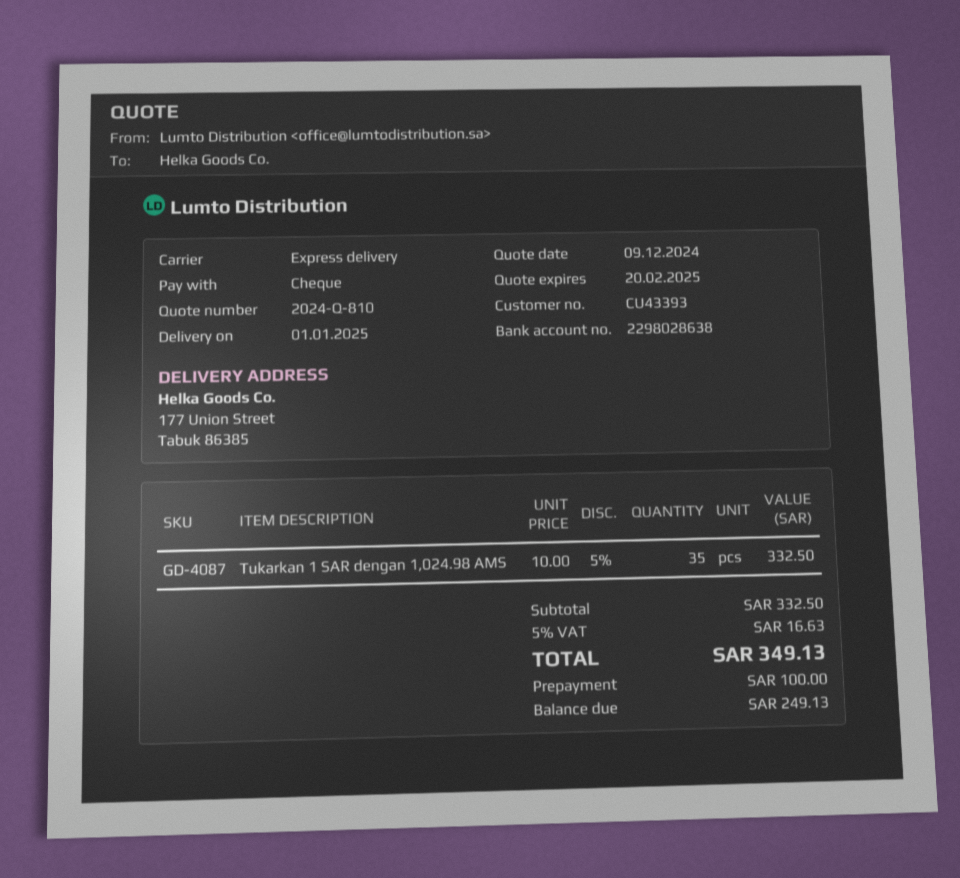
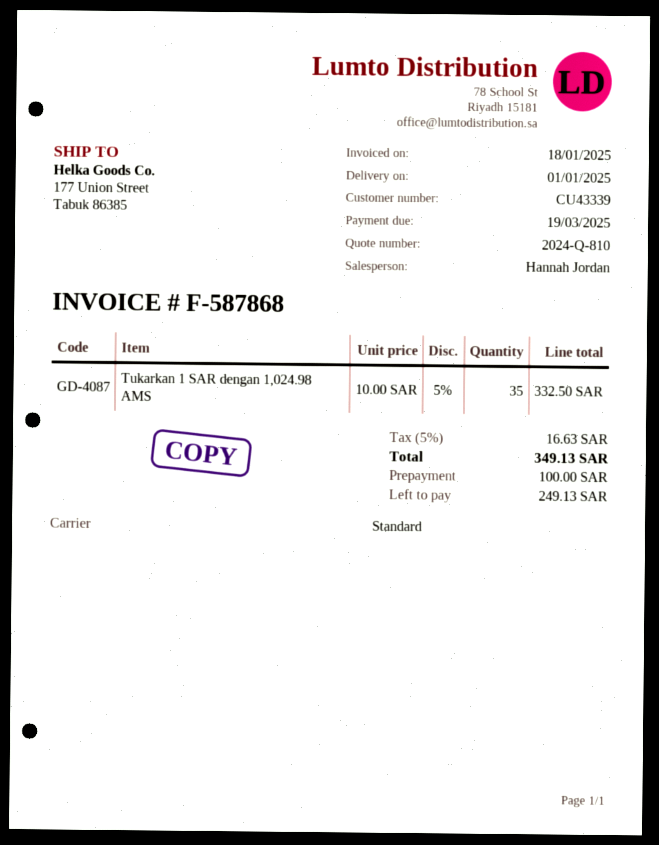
customer number: CU43393 -> CU43339
shipping method: express -> standard

